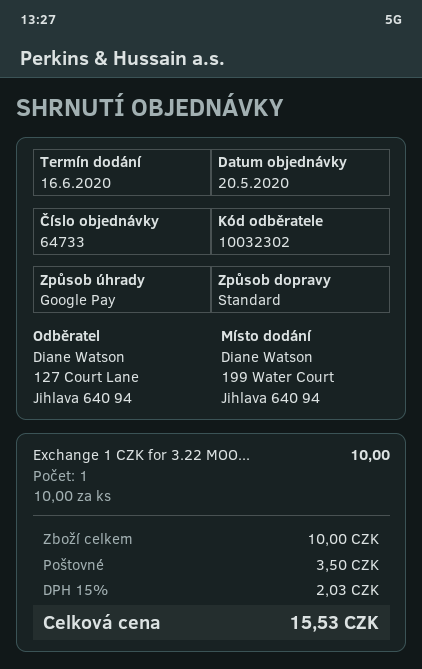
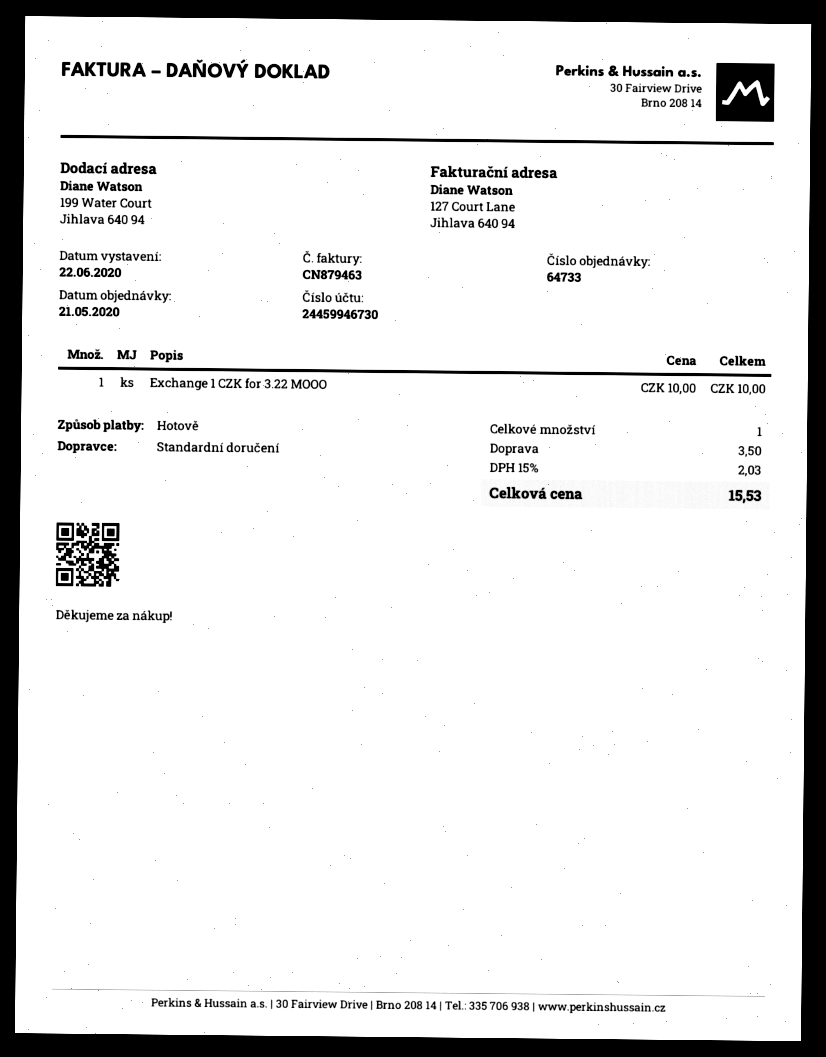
order date: 2020-05-20 -> 2020-05-21
payment method: Google Pay -> cash

